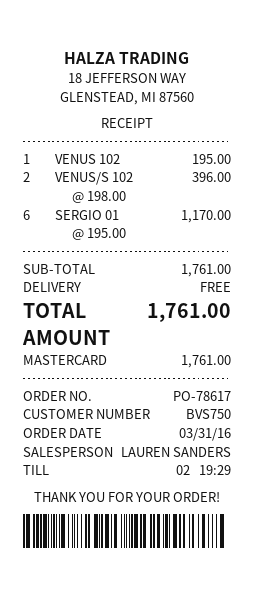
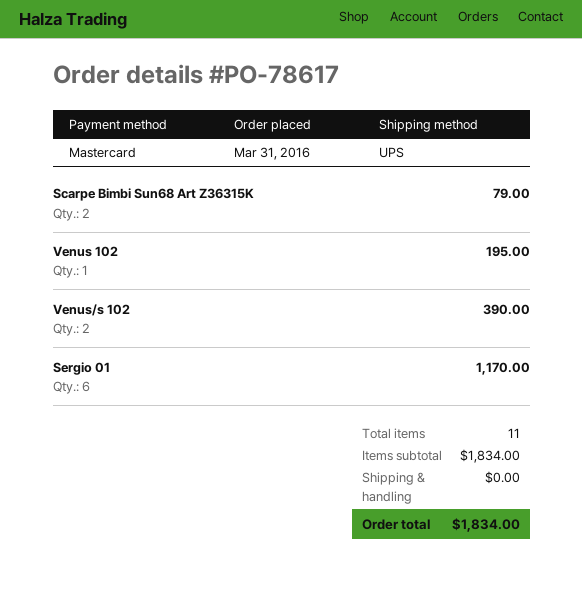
VENUS/S 102: 2 for 396.00 -> 2 for 390.00
Scarpe Bimbi Sun68 Art Z36315K: none -> 2 for 79.00
subtotal: 1761.00 -> 1834.00
total: 1761.00 -> 1834.00

